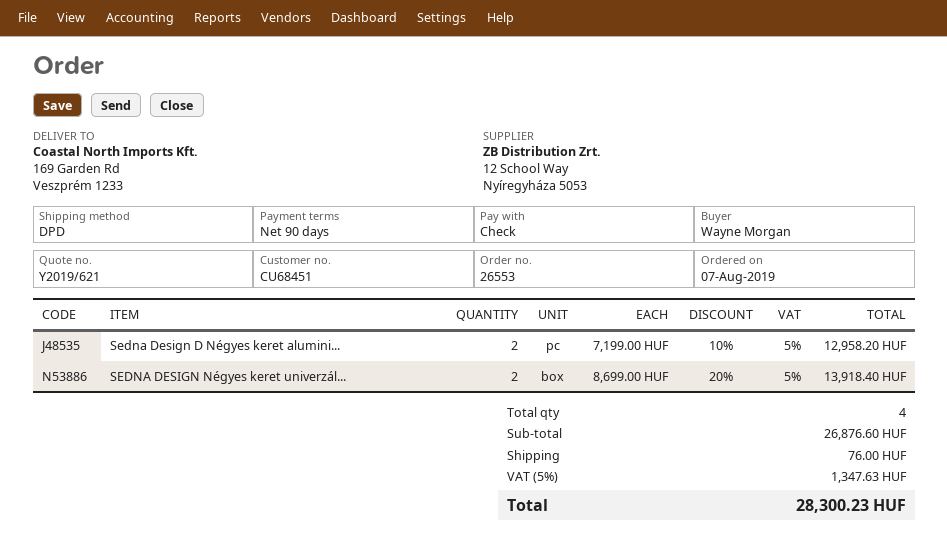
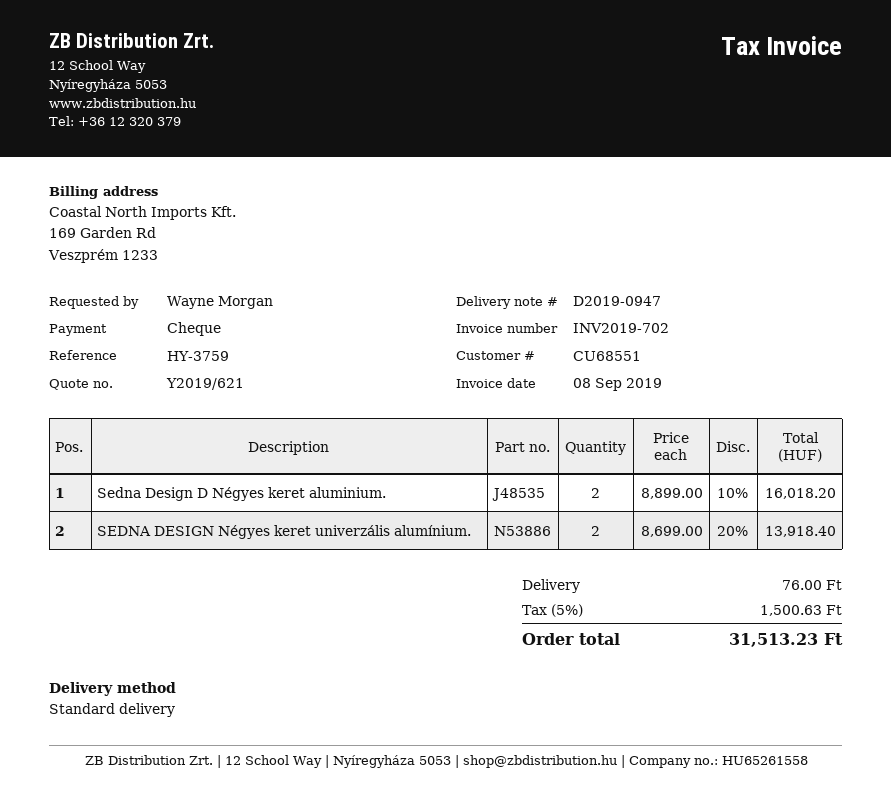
customer number: CU68451 -> CU68551
shipping method: DPD -> standard
Sedna Design D Négyes keret alumini...: 2 x 7199.00 - 10% = 12958.20 -> 2 x 8899.00 - 10% = 16018.20
tax: 5% = 1347.63 -> 5% = 1500.63
total: 28300.23 -> 31513.23

